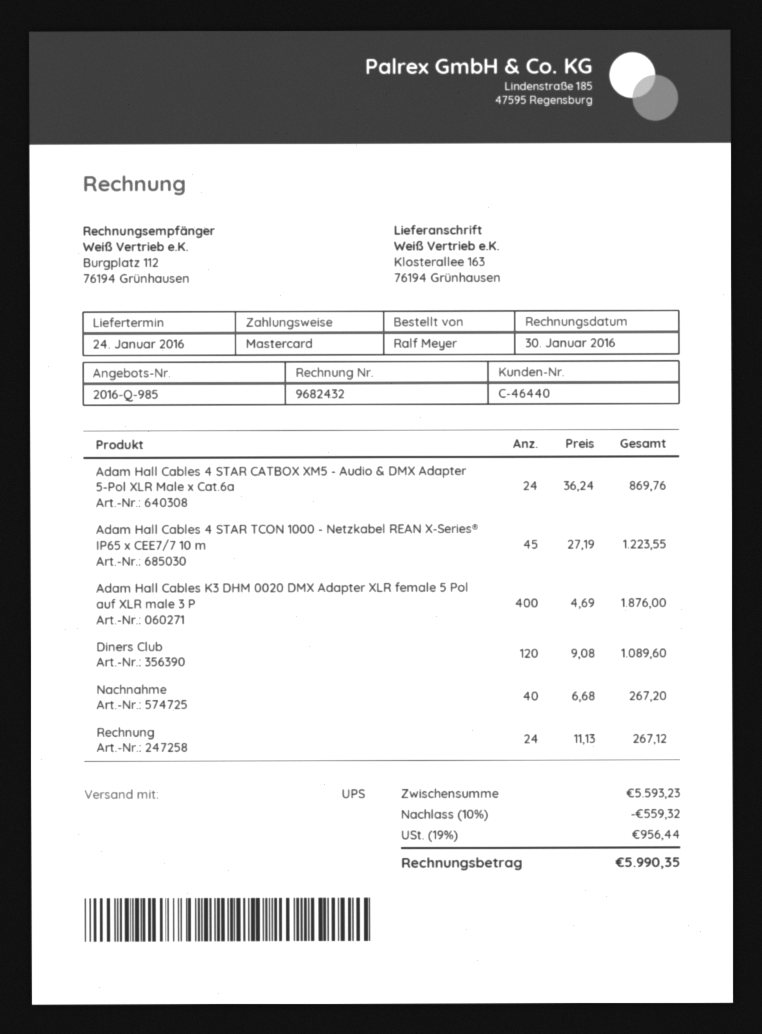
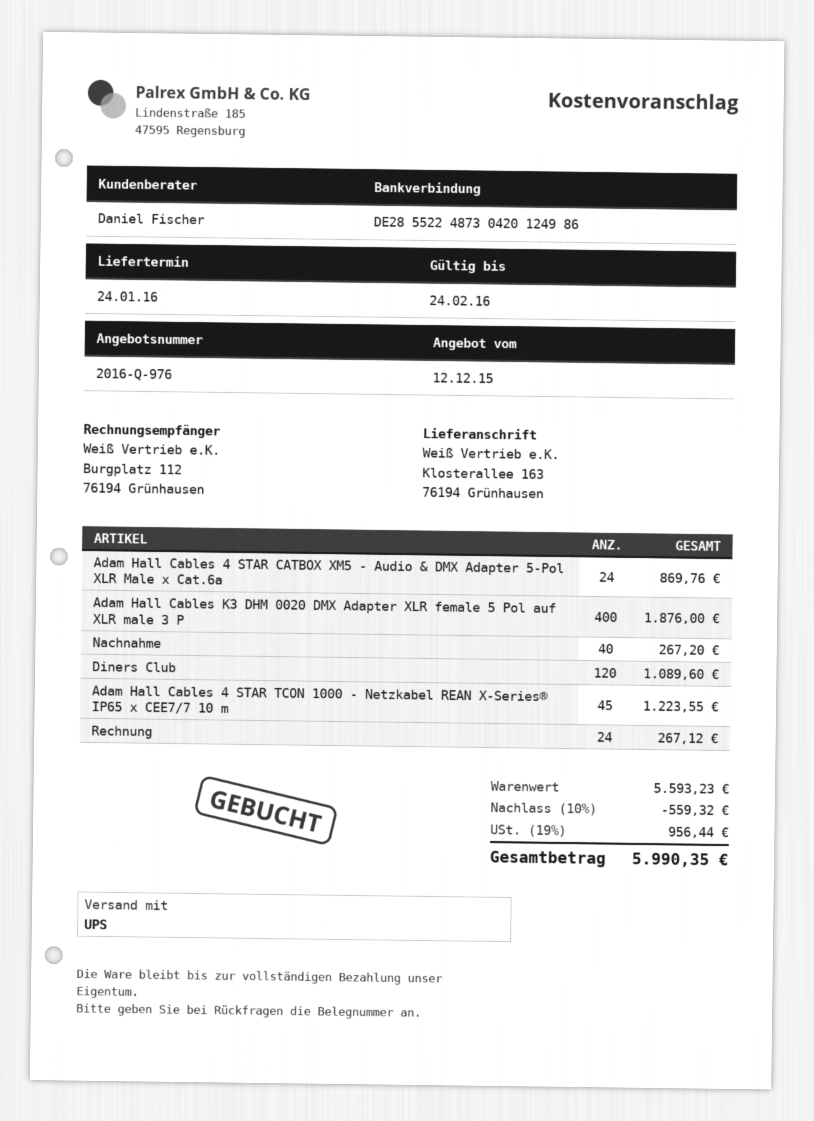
quote number: 2016-Q-985 -> 2016-Q-976

